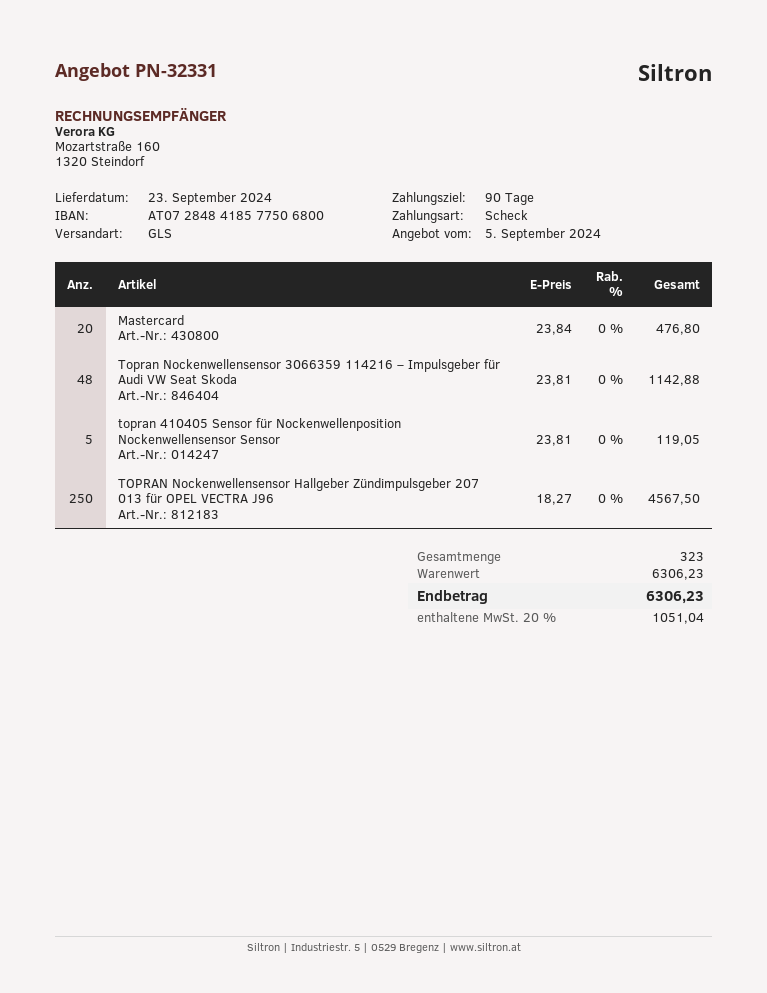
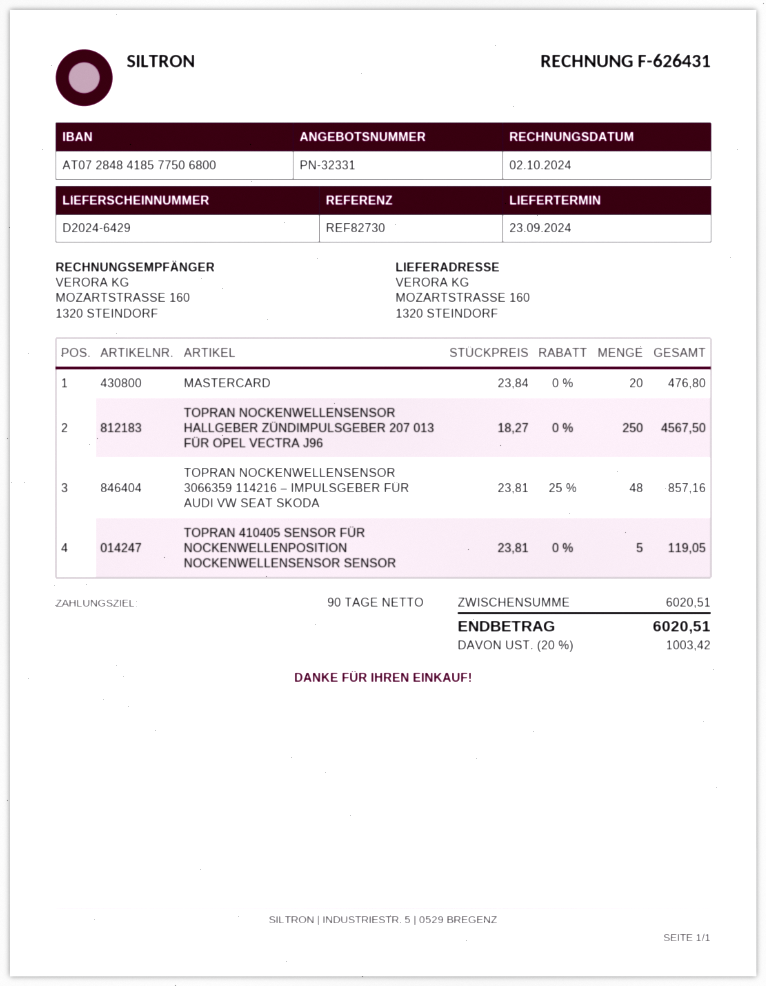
Topran Nockenwellensensor 3066359 114216 – Impulsgeber für Audi VW Seat Skoda: 48 x 23.81 = 1142.88 -> 48 x 23.81 - 25% = 857.16
subtotal: 6306.23 -> 6020.51
tax: 20% = 1051.04 -> 20% = 1003.42
total: 6306.23 -> 6020.51

